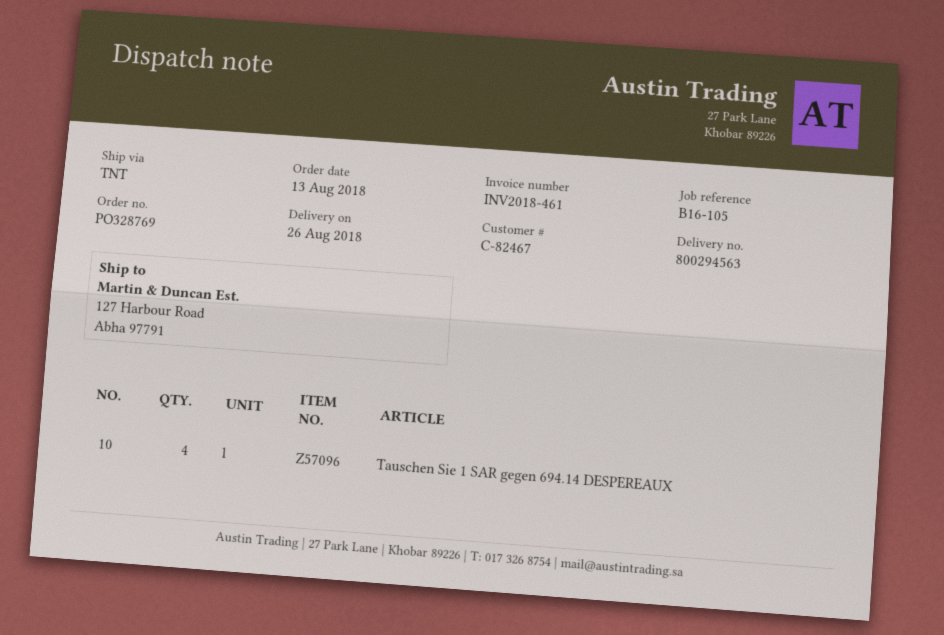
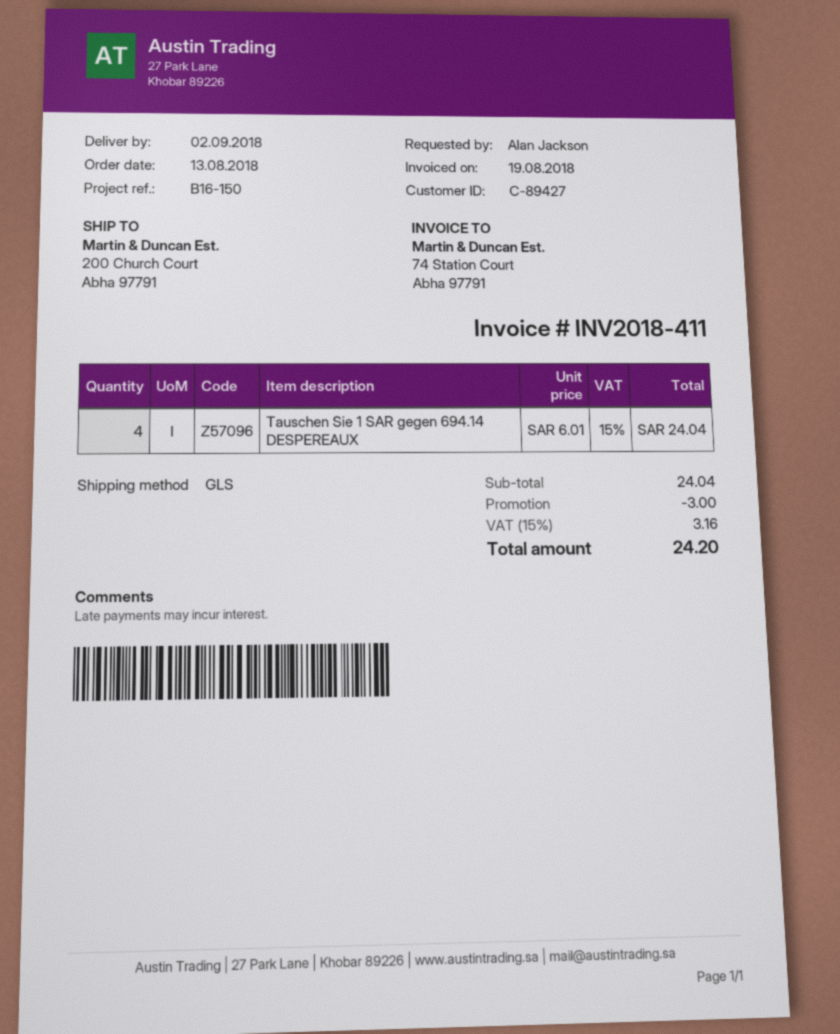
delivery date: 2018-08-26 -> 2018-09-02
invoice number: INV2018-461 -> INV2018-411
customer number: C-82467 -> C-89427
reference: B16-105 -> B16-150
shipping method: TNT -> GLS
ship to: 127 Harbour Road, Abha 97791 -> 200 Church Court, Abha 97791

